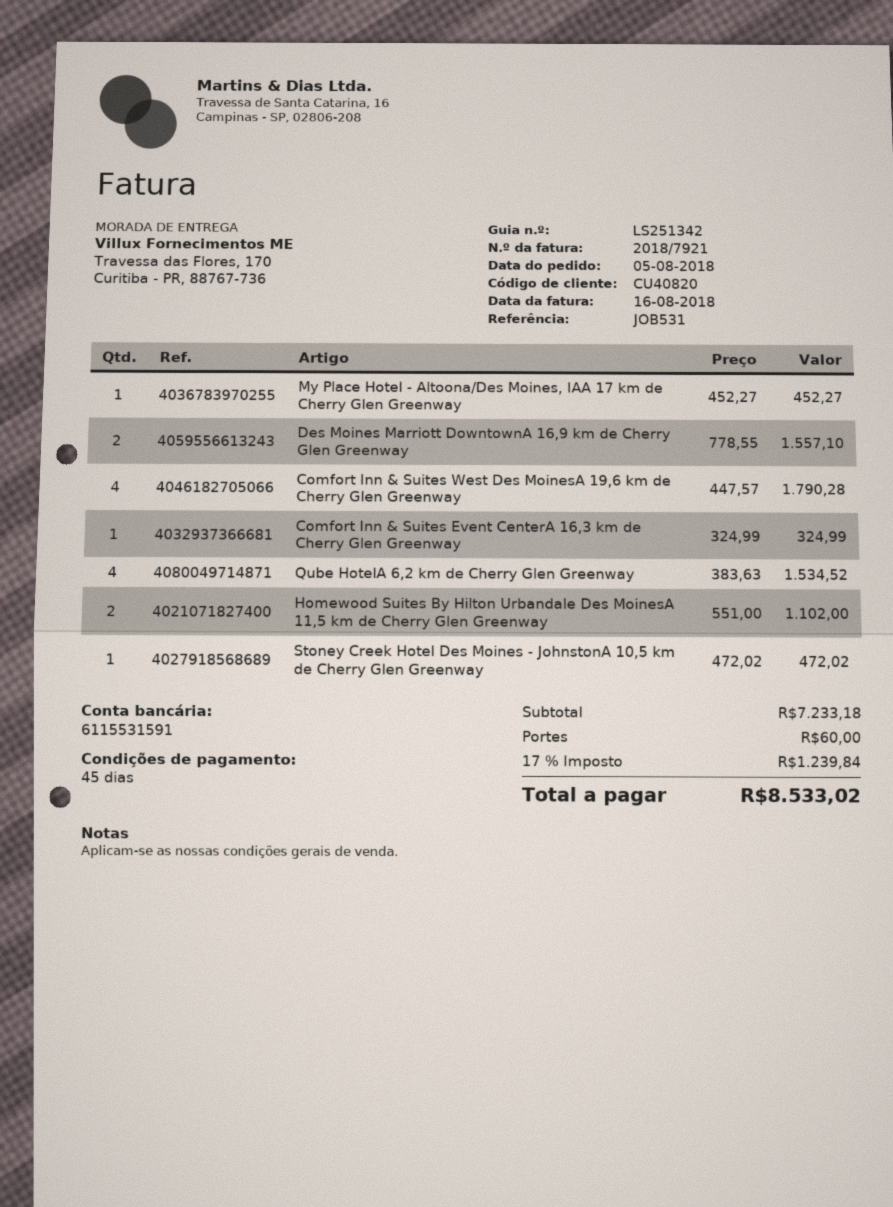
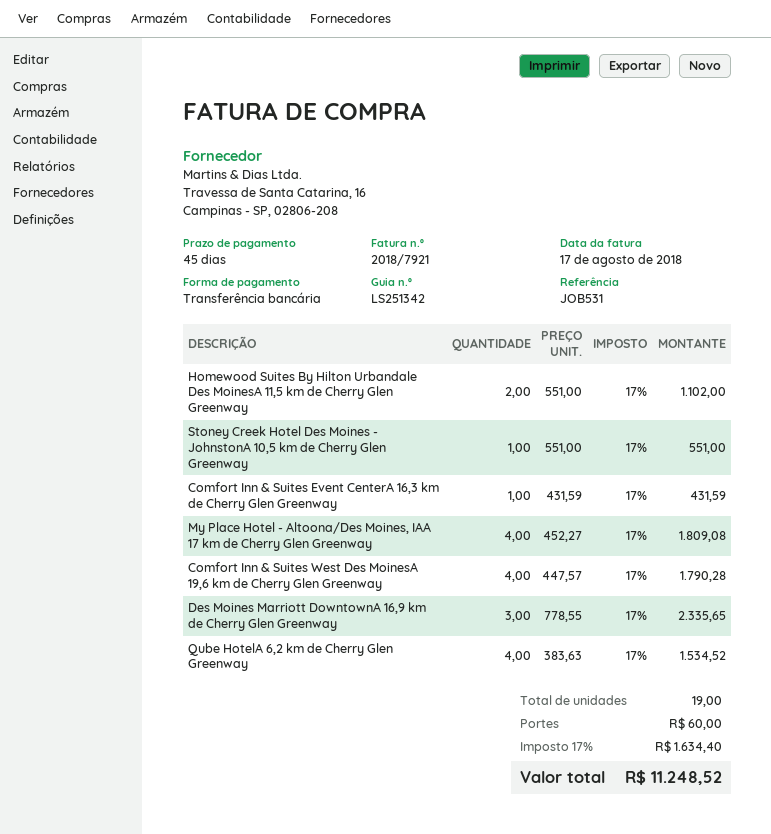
invoice date: 2018-08-16 -> 2018-08-17
My Place Hotel - Altoona/Des Moines, IAA 17 km de Cherry Glen Greenway: 1 x 452.27 = 452.27 -> 4 x 452.27 = 1809.08
Des Moines Marriott DowntownA 16,9 km de Cherry Glen Greenway: 2 x 778.55 = 1557.10 -> 3 x 778.55 = 2335.65
Comfort Inn & Suites Event CenterA 16,3 km de Cherry Glen Greenway: 1 x 324.99 = 324.99 -> 1 x 431.59 = 431.59
Stoney Creek Hotel Des Moines - JohnstonA 10,5 km de Cherry Glen Greenway: 1 x 472.02 = 472.02 -> 1 x 551.00 = 551.00
tax: 17% = 1239.84 -> 17% = 1634.40
total: 8533.02 -> 11248.52

